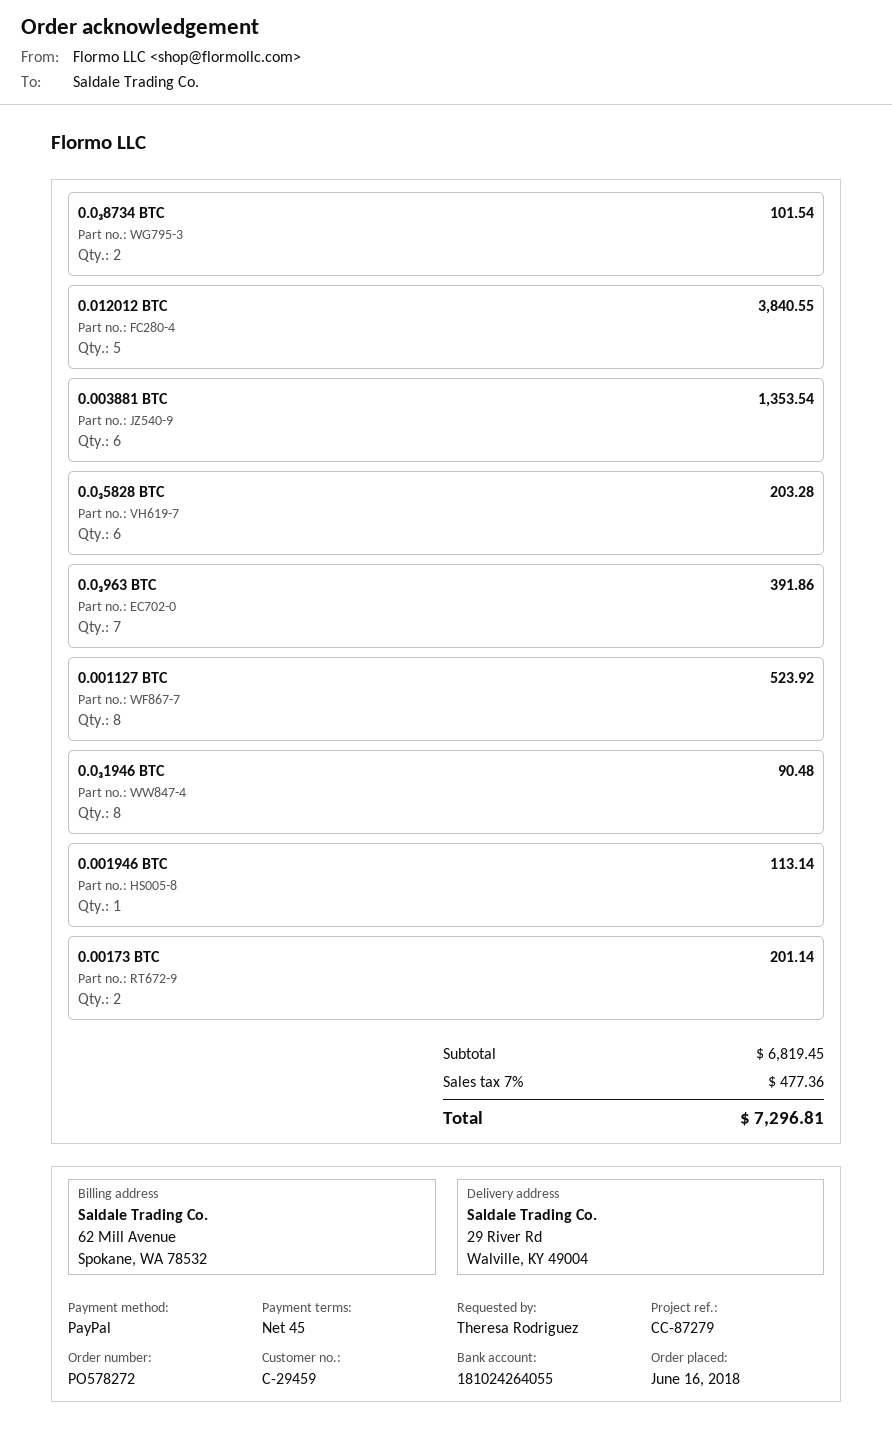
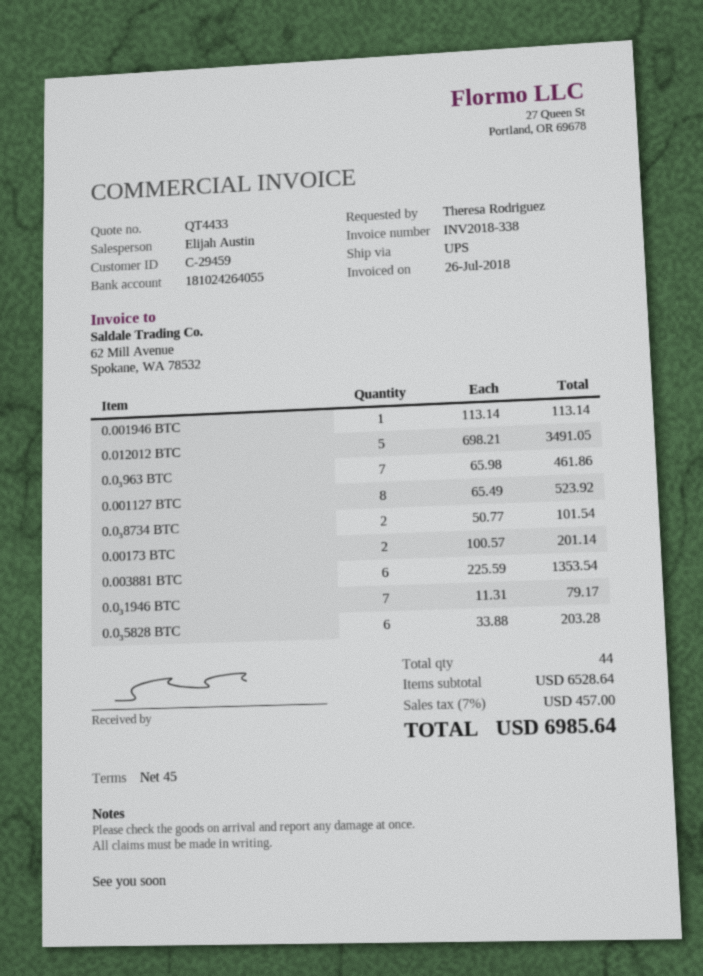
0.012012 BTC: 5 for 3840.55 -> 5 for 3491.05
0.0₃963 BTC: 7 for 391.86 -> 7 for 461.86
0.0₃1946 BTC: 8 for 90.48 -> 7 for 79.17
subtotal: 6819.45 -> 6528.64
tax: 7% = 477.36 -> 7% = 457.00
total: 7296.81 -> 6985.64

